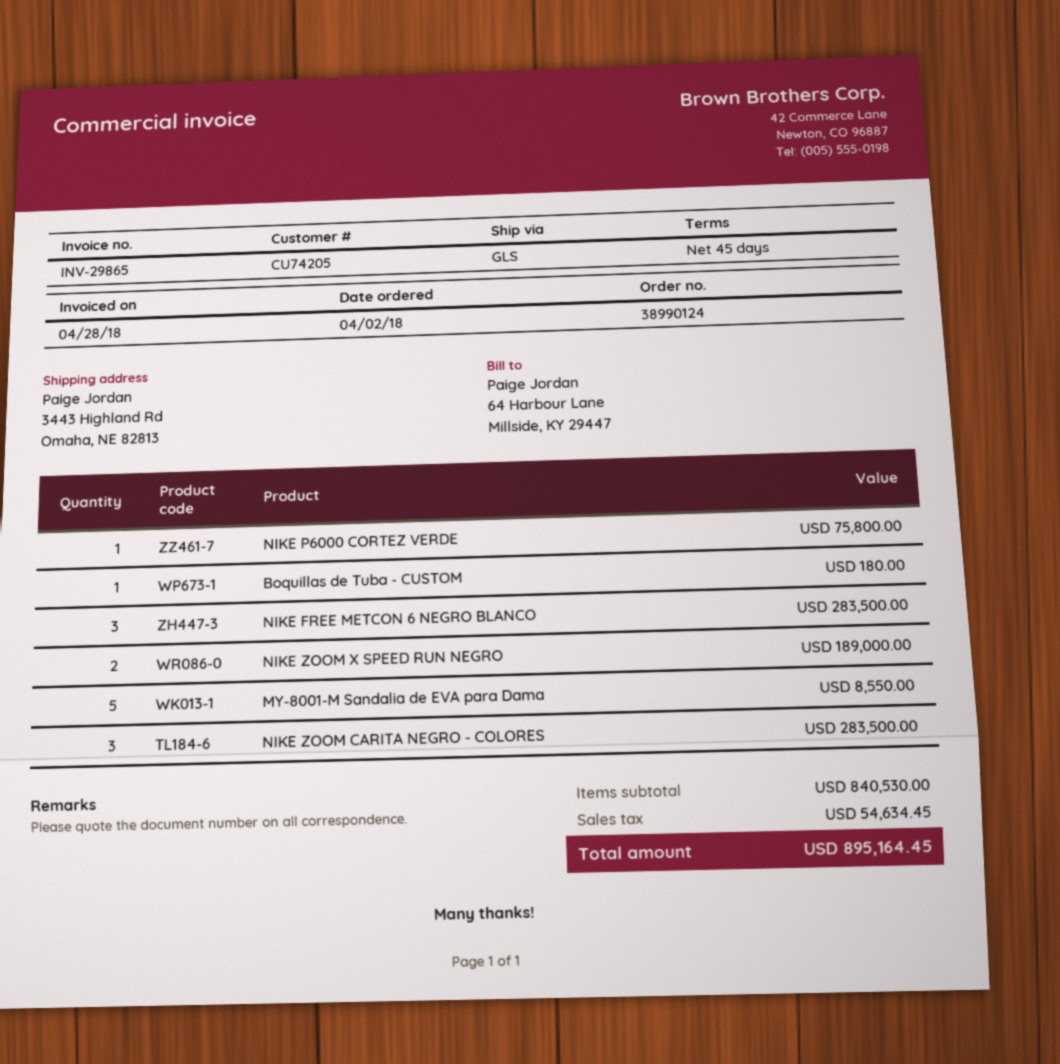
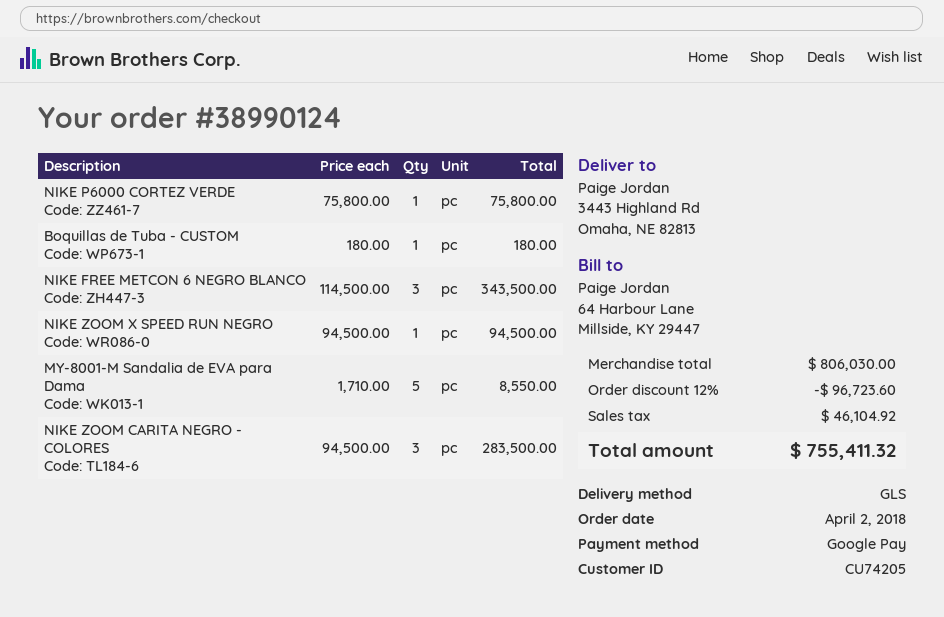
NIKE FREE METCON 6 NEGRO BLANCO: 3 for 283500.00 -> 3 for 343500.00
NIKE ZOOM X SPEED RUN NEGRO: 2 for 189000.00 -> 1 for 94500.00
subtotal: 840530.00 -> 806030.00
discount: none -> 12% = 96723.60
tax: 54634.45 -> 46104.92
total: 895164.45 -> 755411.32

